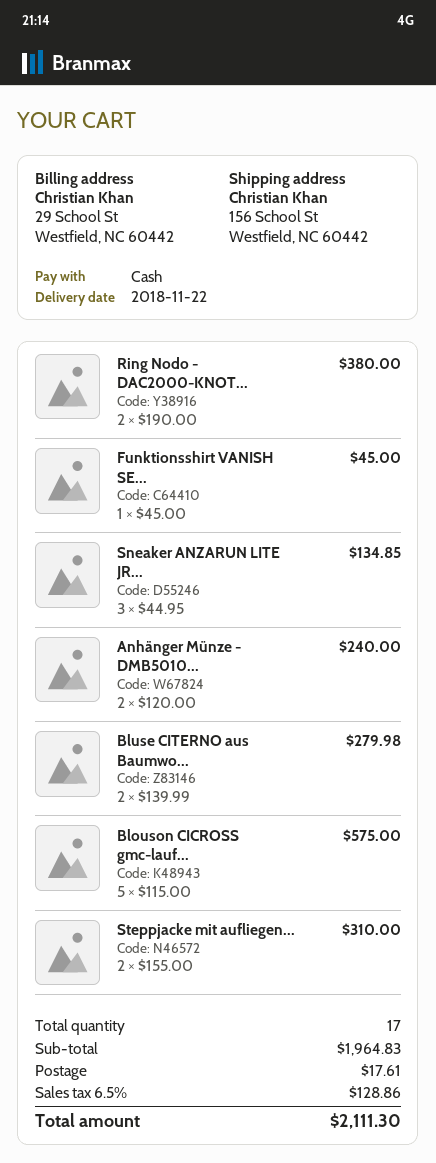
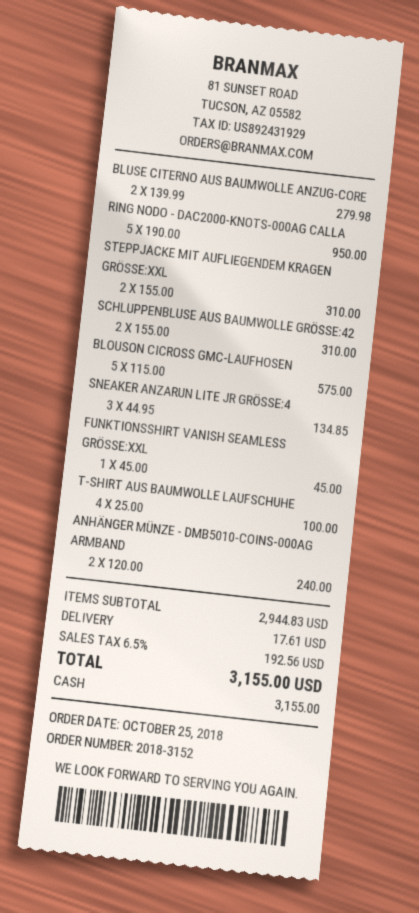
Ring Nodo - DAC2000-KNOT...: 2 x 190.00 = 380.00 -> 5 x 190.00 = 950.00
SCHLUPPENBLUSE AUS BAUMWOLLE GRÖSSE:42: none -> 2 x 155.00 = 310.00
T-SHIRT AUS BAUMWOLLE LAUFSCHUHE: none -> 4 x 25.00 = 100.00
subtotal: 1964.83 -> 2944.83
tax: 6.5% = 128.86 -> 6.5% = 192.56
total: 2111.30 -> 3155.00

